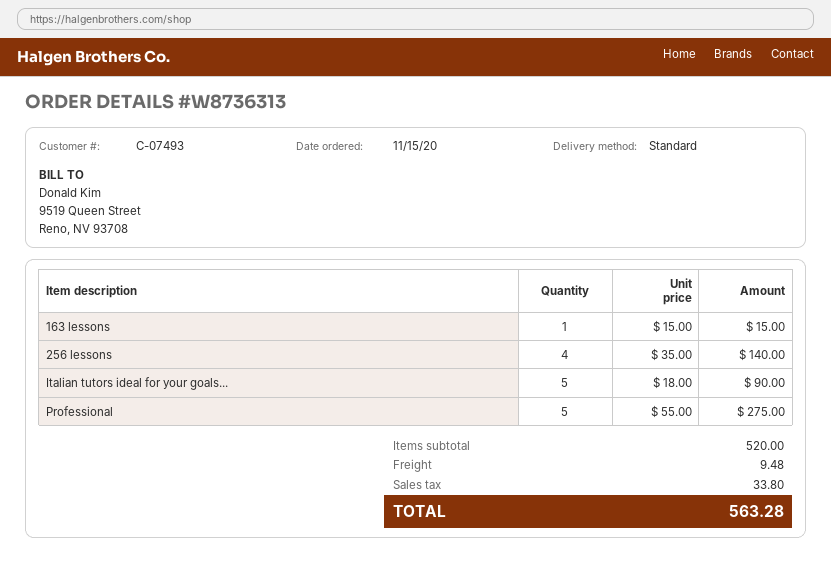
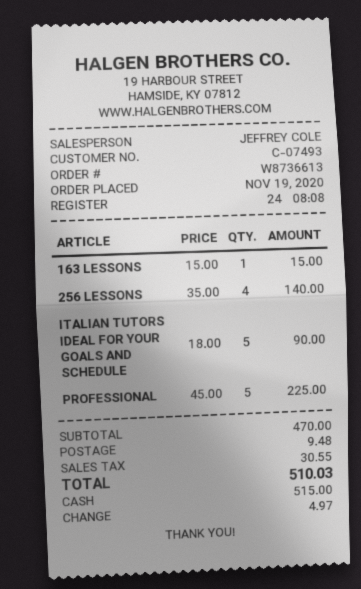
order number: W8736313 -> W8736613
order date: 2020-11-15 -> 2020-11-19
Professional: 5 x 55.00 = 275.00 -> 5 x 45.00 = 225.00
subtotal: 520.00 -> 470.00
tax: 33.80 -> 30.55
total: 563.28 -> 510.03

